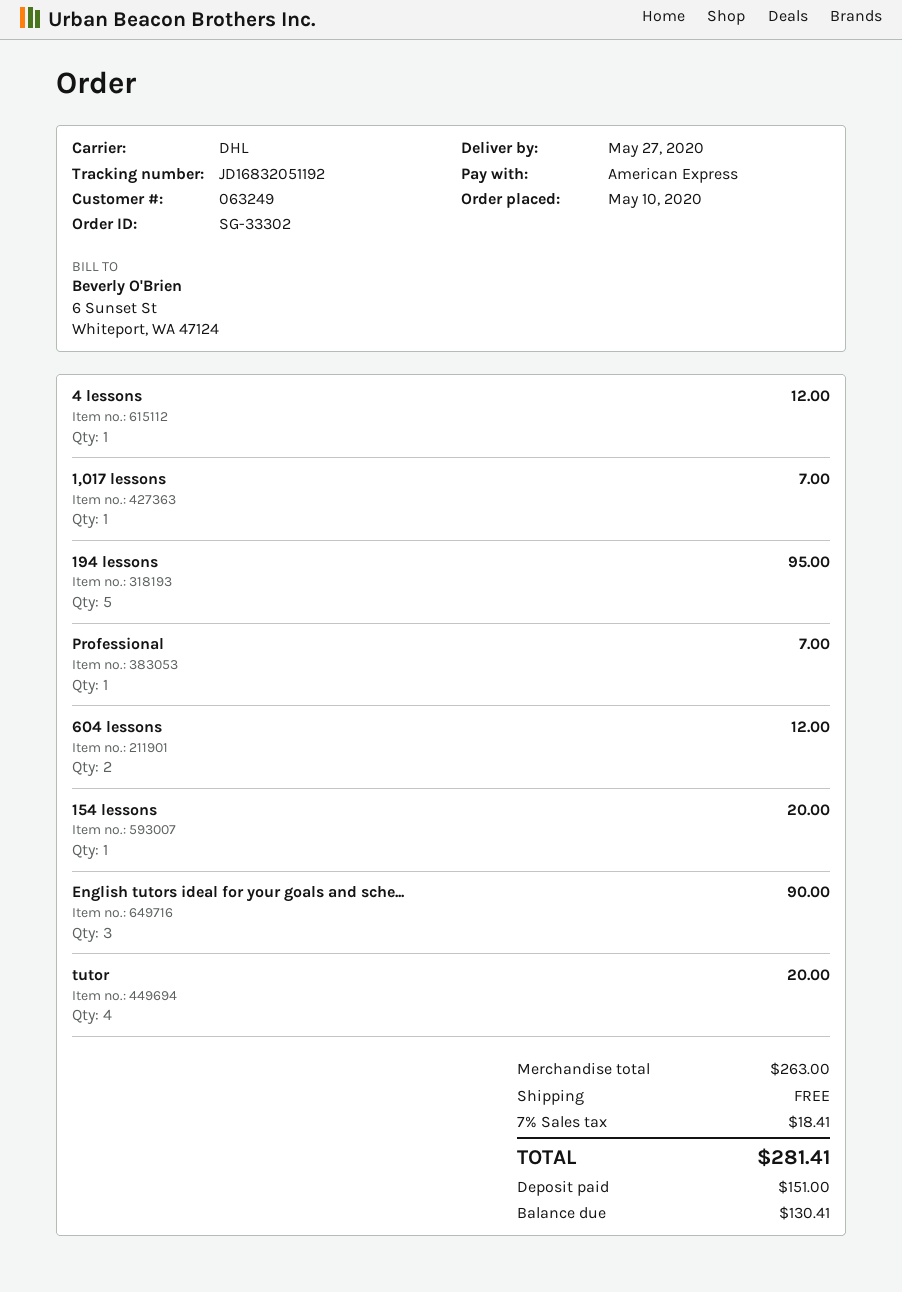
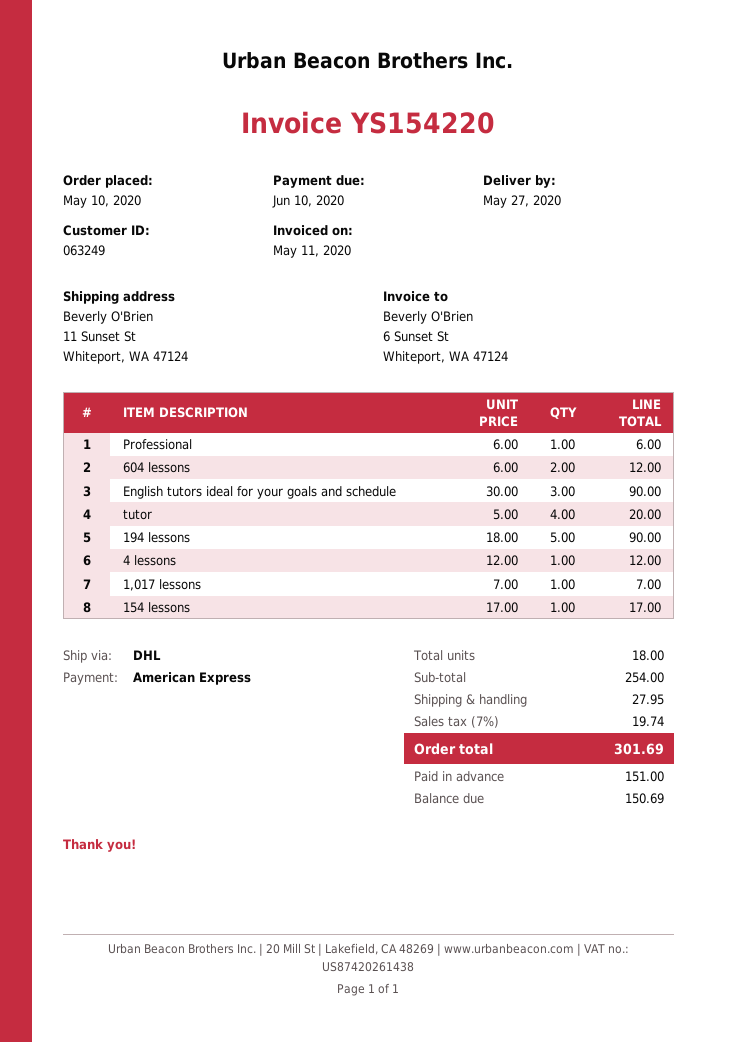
194 lessons: 5 for 95.00 -> 5 for 90.00
Professional: 1 for 7.00 -> 1 for 6.00
154 lessons: 1 for 20.00 -> 1 for 17.00
subtotal: 263.00 -> 254.00
shipping: 0.00 -> 27.95
tax: 7% = 18.41 -> 7% = 19.74
total: 281.41 -> 301.69
balance: 130.41 -> 150.69

